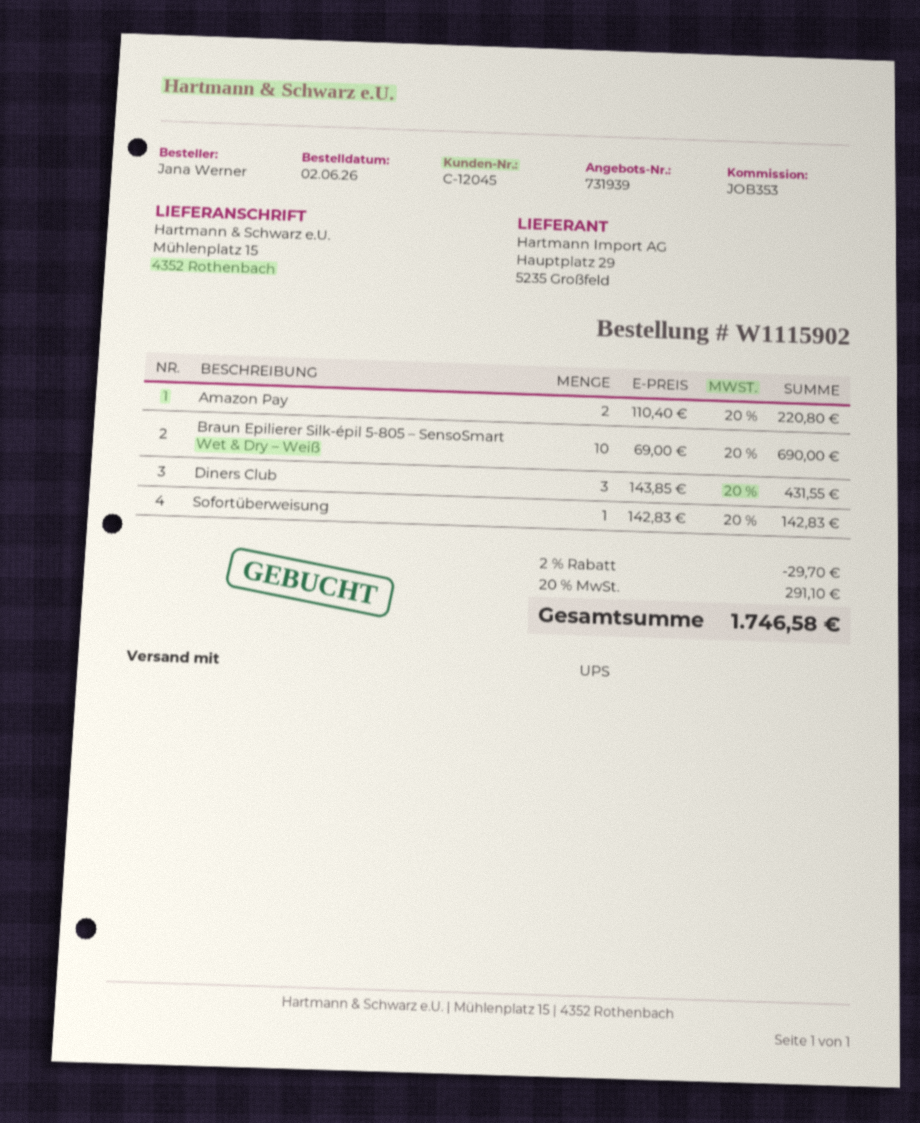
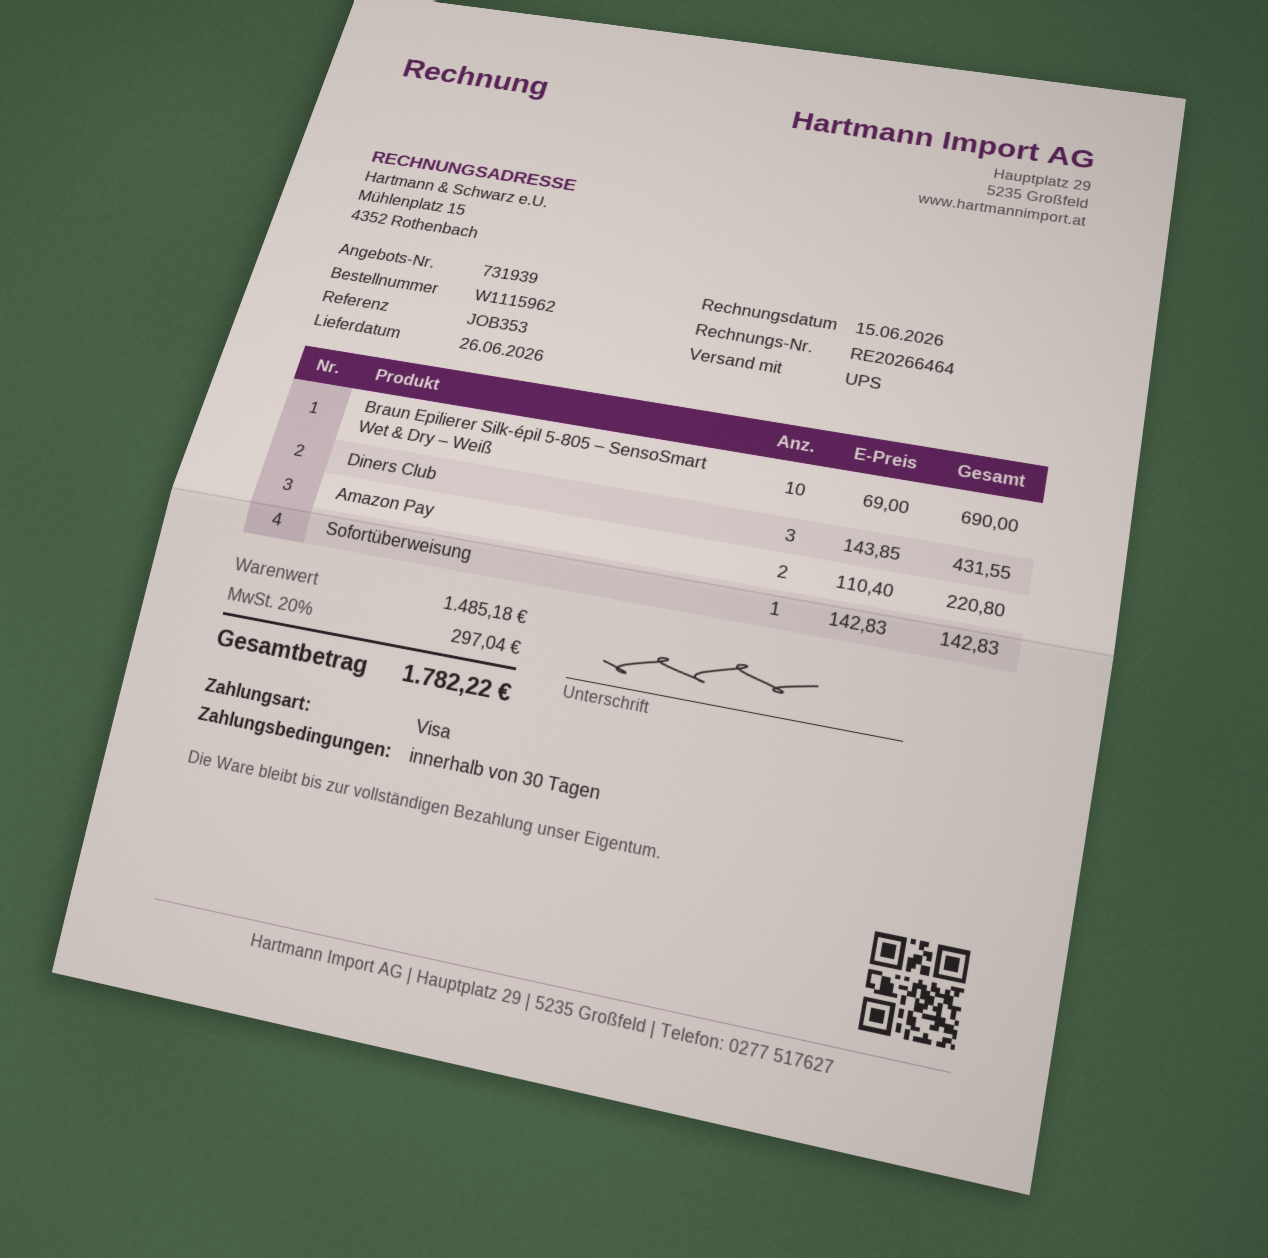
order number: W1115902 -> W1115962
discount: 2% = 29.70 -> none
tax: 20% = 291.10 -> 20% = 297.04
total: 1746.58 -> 1782.22

